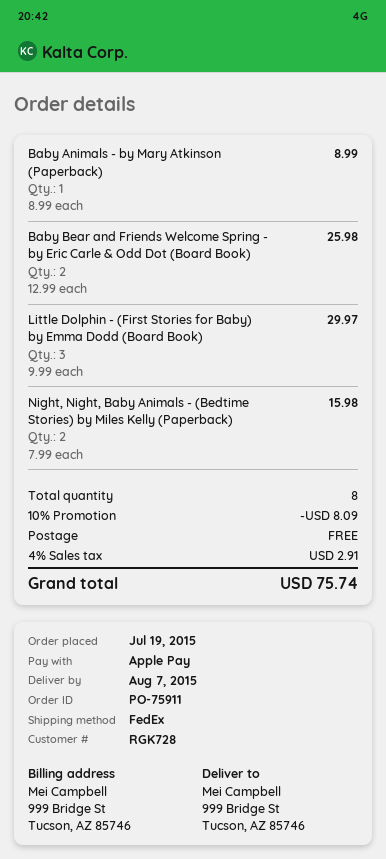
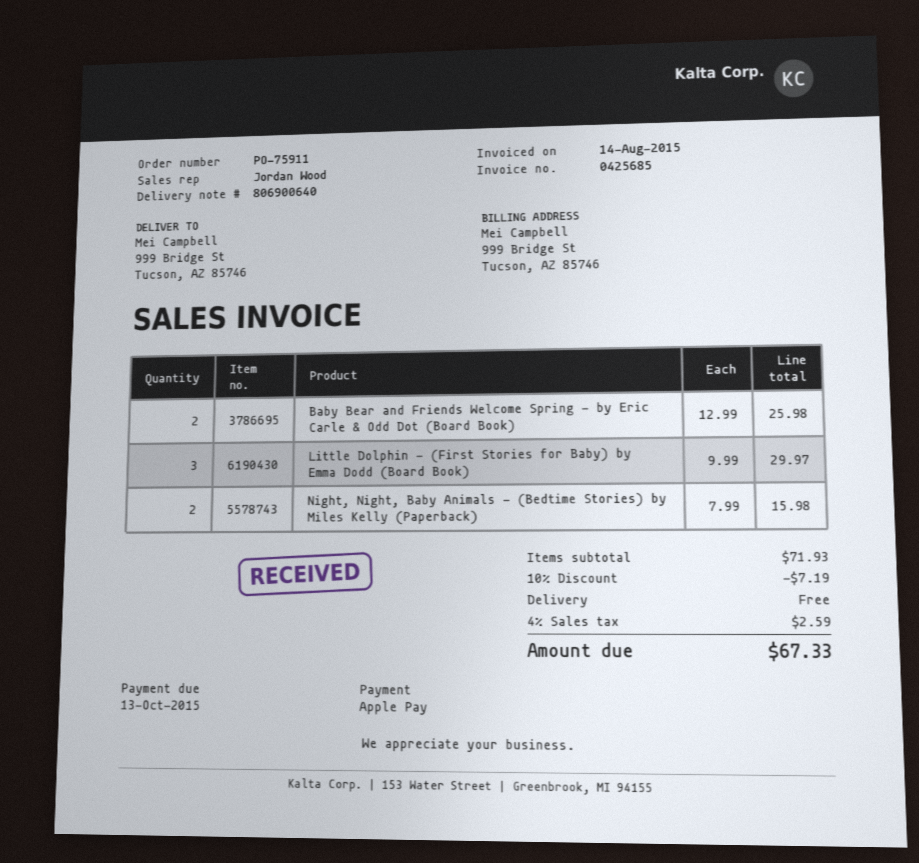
Baby Animals - by Mary Atkinson (Paperback): 1 x 8.99 = 8.99 -> none
discount: 10% = 8.09 -> 10% = 7.19
tax: 4% = 2.91 -> 4% = 2.59
total: 75.74 -> 67.33

